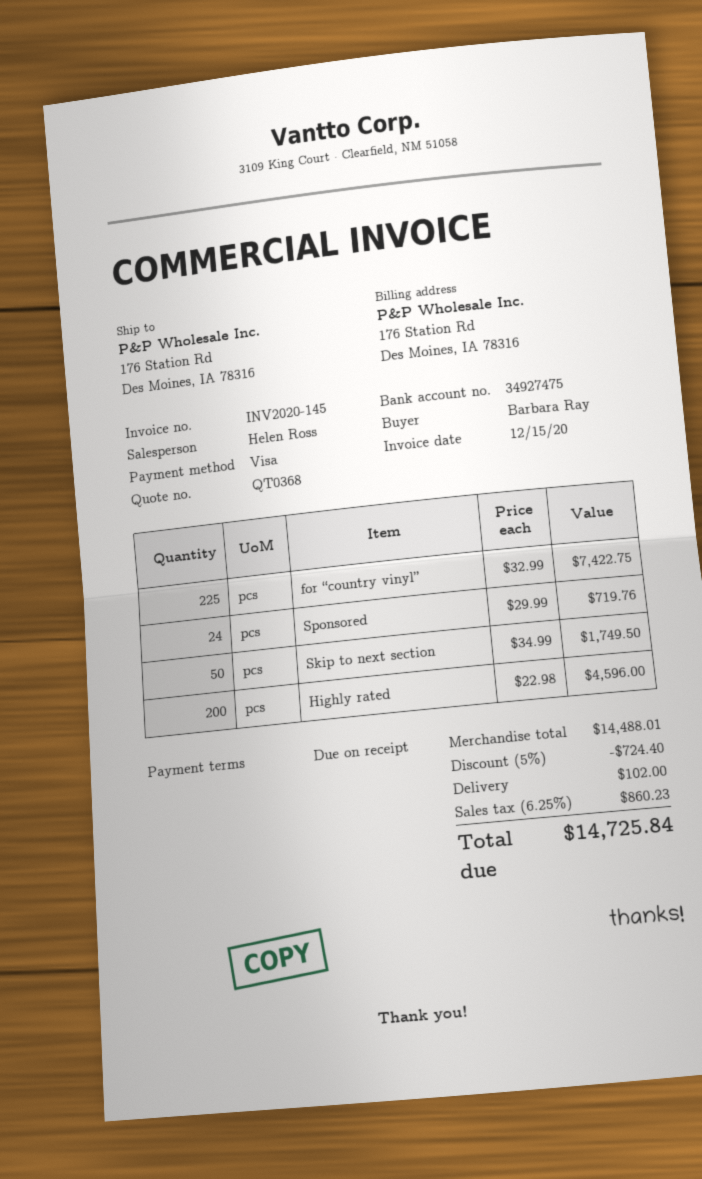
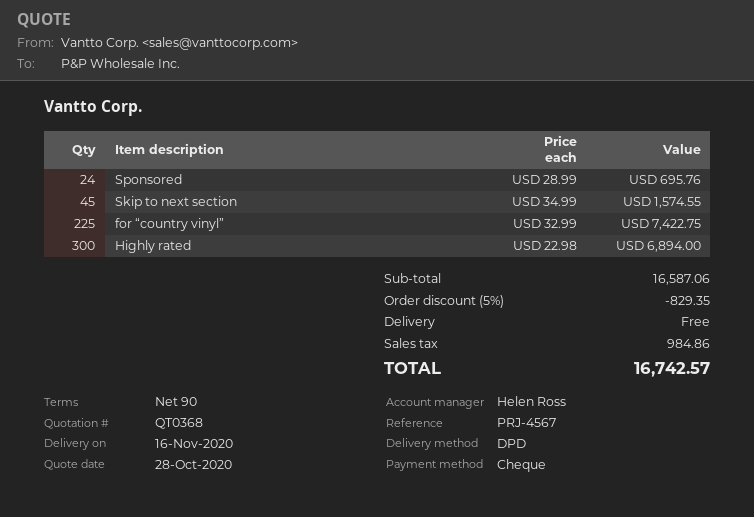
payment terms: on receipt -> 90 days
payment method: Visa -> cheque
Sponsored: 24 x 29.99 = 719.76 -> 24 x 28.99 = 695.76
Skip to next section: 50 x 34.99 = 1749.50 -> 45 x 34.99 = 1574.55
Highly rated: 200 x 22.98 = 4596.00 -> 300 x 22.98 = 6894.00
subtotal: 14488.01 -> 16587.06
discount: 5% = 724.40 -> 5% = 829.35
shipping: 102.00 -> 0.00
tax: 860.23 -> 984.86
total: 14725.84 -> 16742.57

